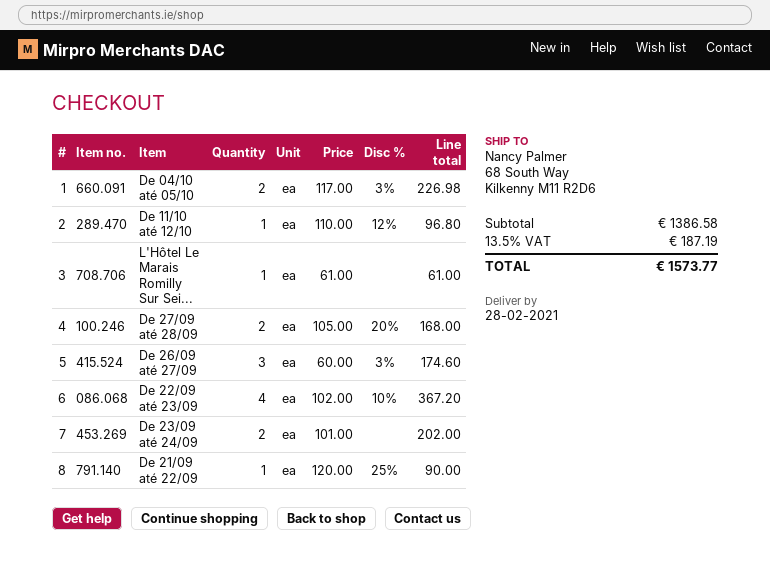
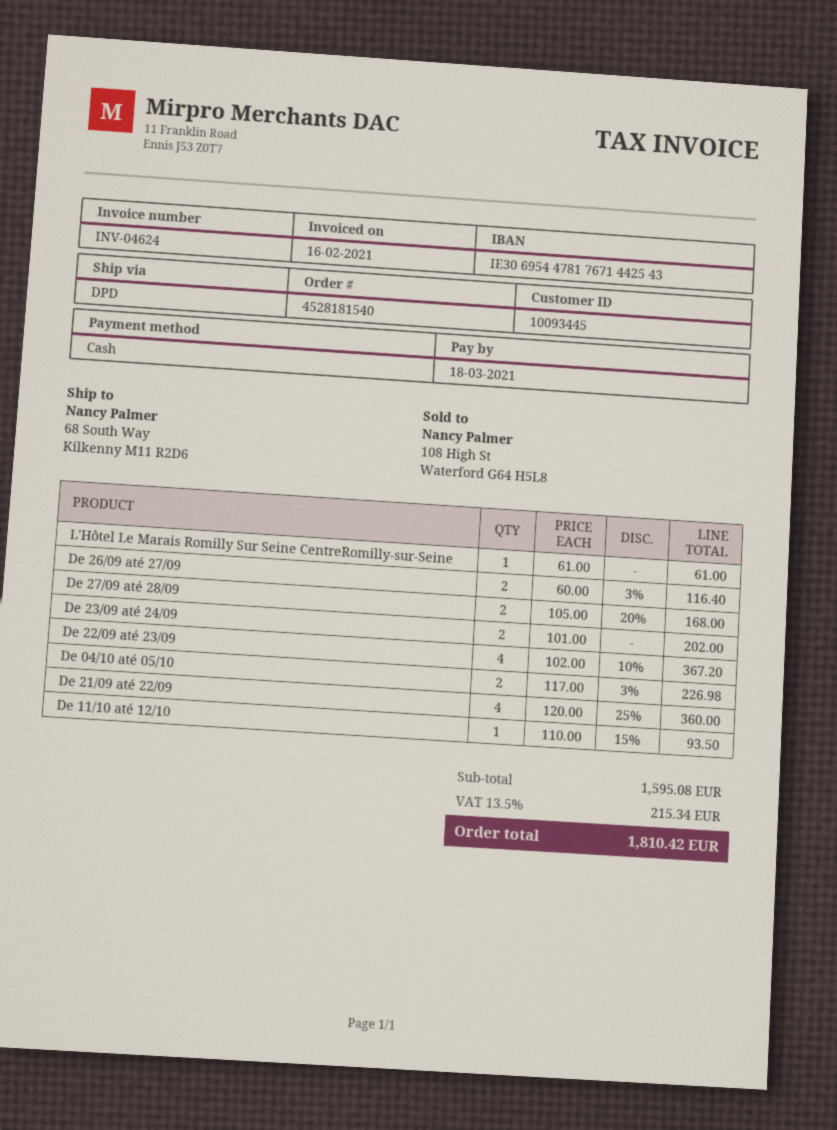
De 11/10 até 12/10: 1 x 110.00 - 12% = 96.80 -> 1 x 110.00 - 15% = 93.50
De 26/09 até 27/09: 3 x 60.00 - 3% = 174.60 -> 2 x 60.00 - 3% = 116.40
De 21/09 até 22/09: 1 x 120.00 - 25% = 90.00 -> 4 x 120.00 - 25% = 360.00
subtotal: 1386.58 -> 1595.08
tax: 13.5% = 187.19 -> 13.5% = 215.34
total: 1573.77 -> 1810.42

